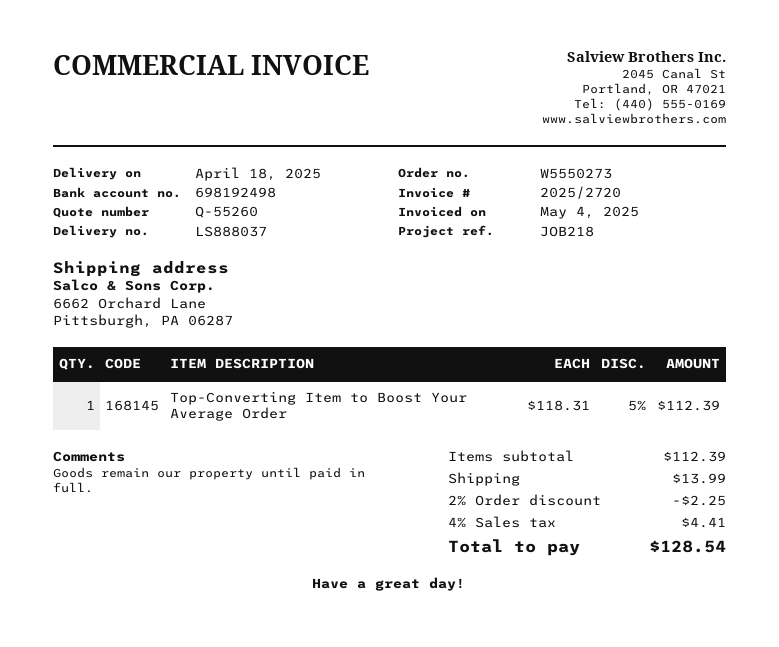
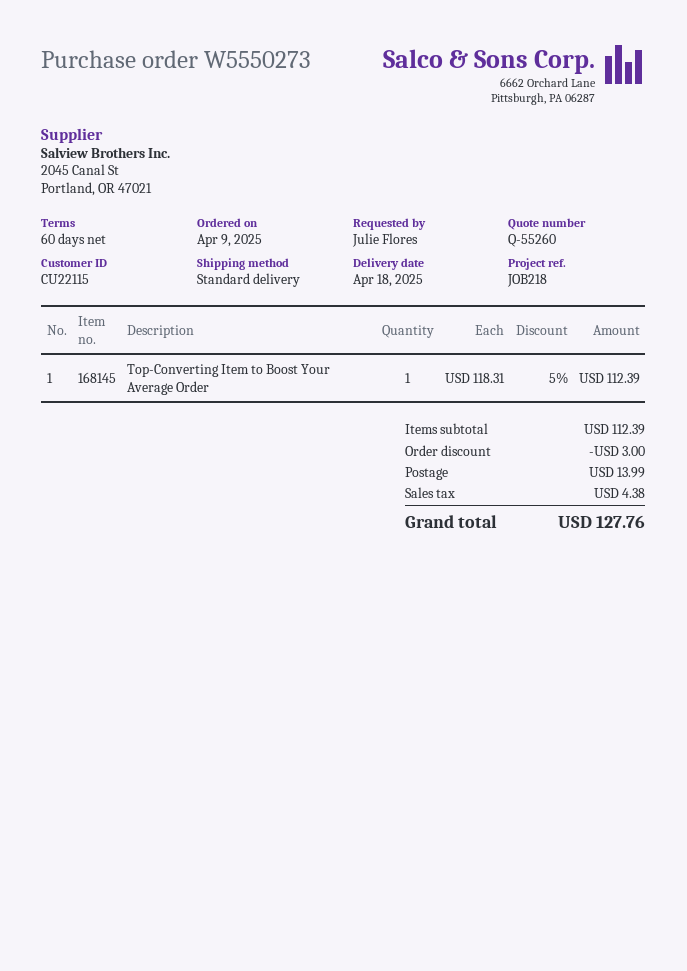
discount: 2.25 -> 3.00
tax: 4.41 -> 4.38
total: 128.54 -> 127.76

